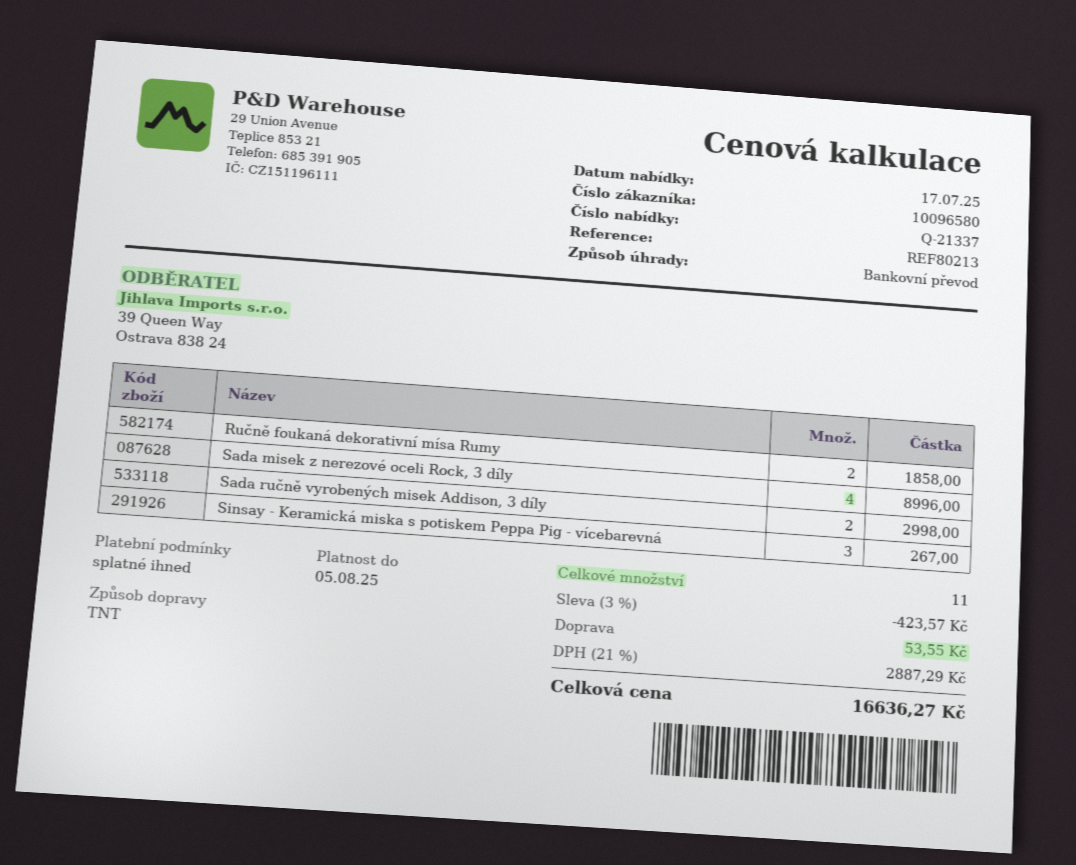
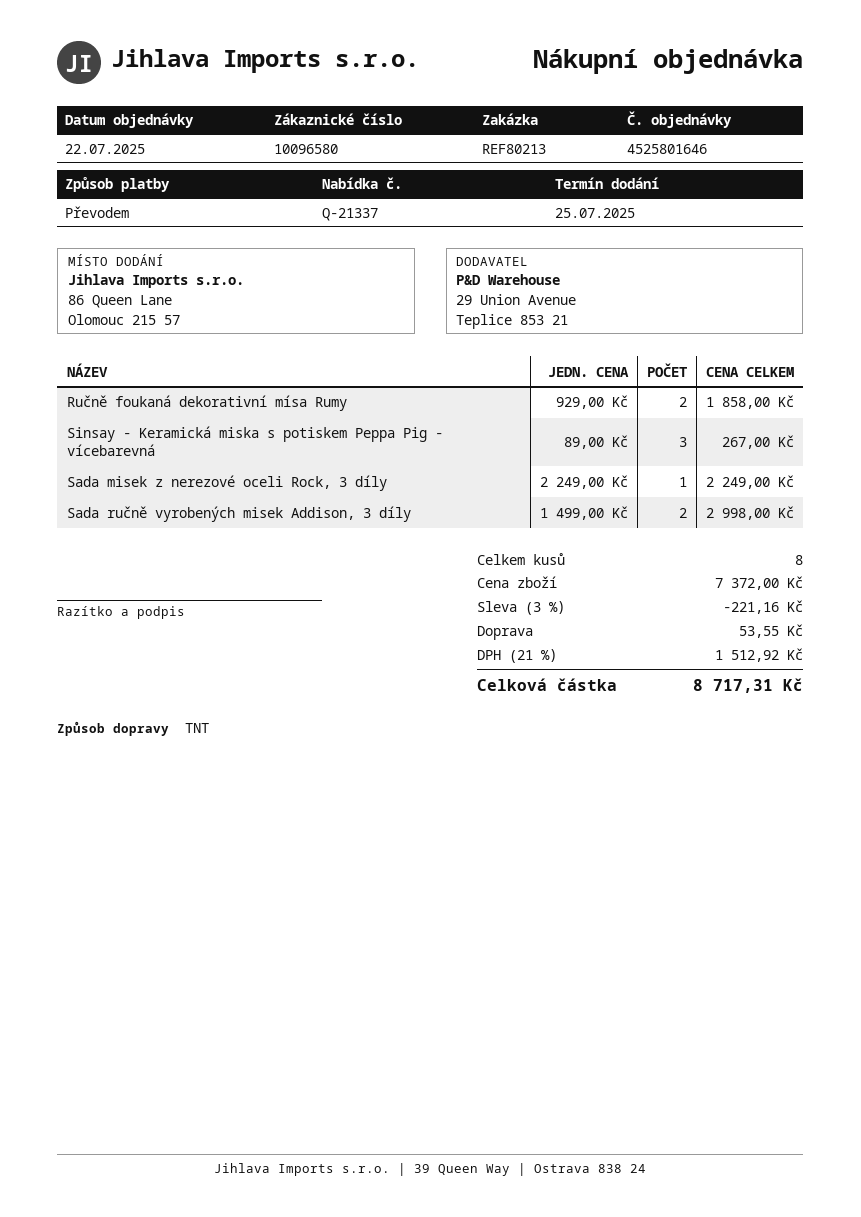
Sada misek z nerezové oceli Rock, 3 díly: 4 for 8996.00 -> 1 for 2249.00
total quantity: 11 -> 8
discount: 3% = 423.57 -> 3% = 221.16
tax: 21% = 2887.29 -> 21% = 1512.92
total: 16636.27 -> 8717.31

